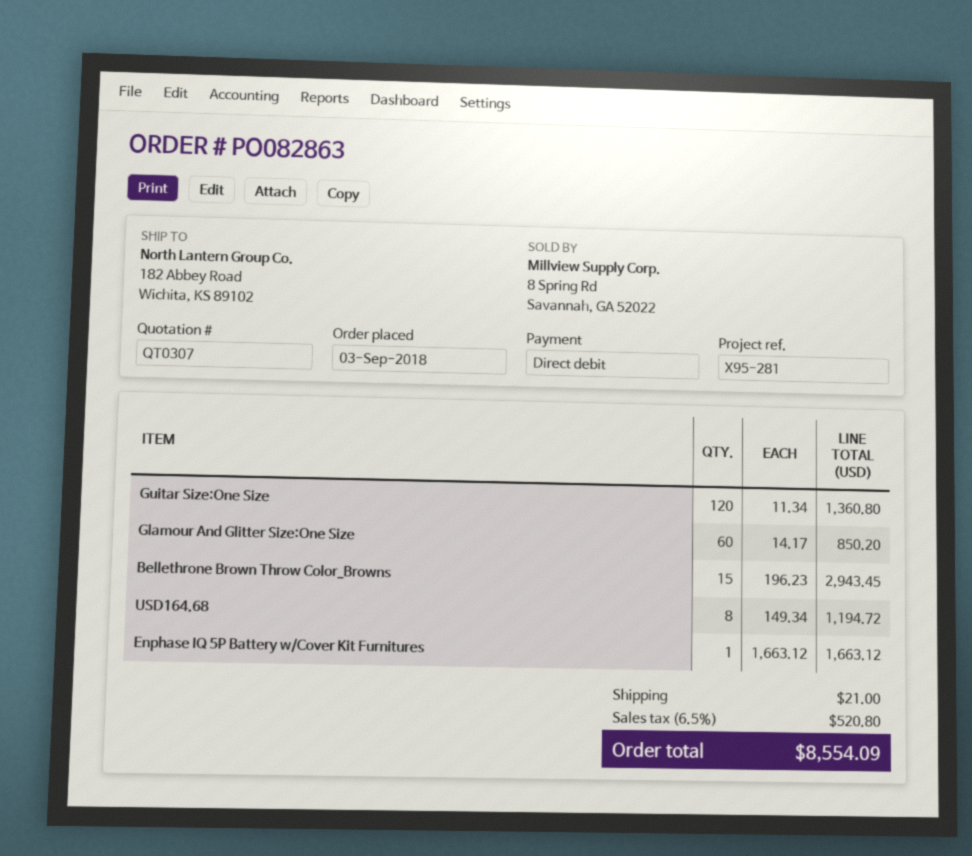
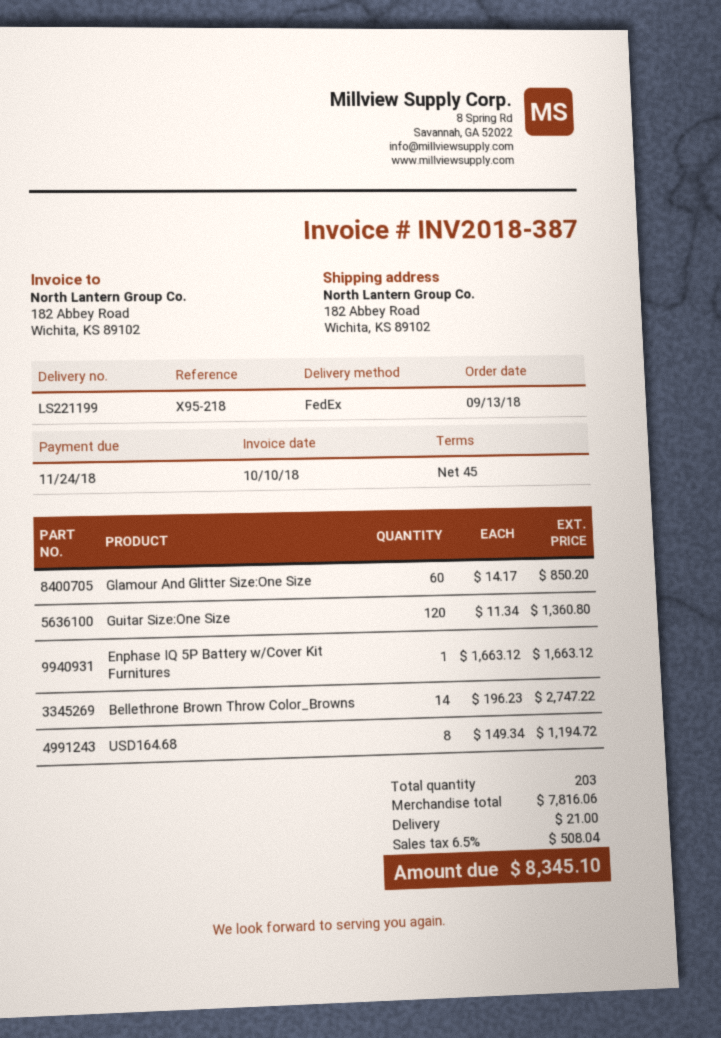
order date: 2018-09-03 -> 2018-09-13
reference: X95-281 -> X95-218
Bellethrone Brown Throw Color_Browns: 15 x 196.23 = 2943.45 -> 14 x 196.23 = 2747.22
tax: 6.5% = 520.80 -> 6.5% = 508.04
total: 8554.09 -> 8345.10

